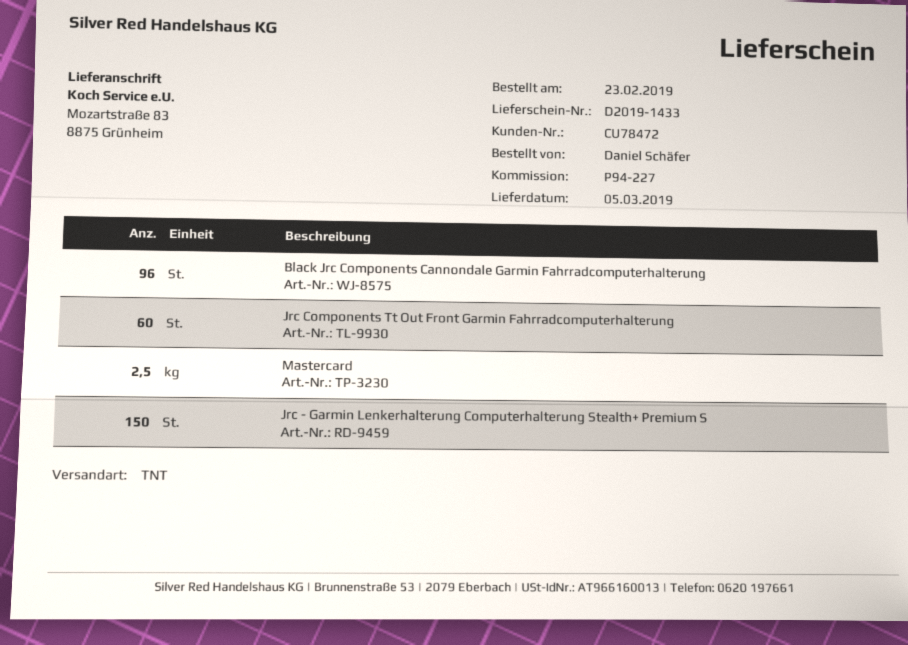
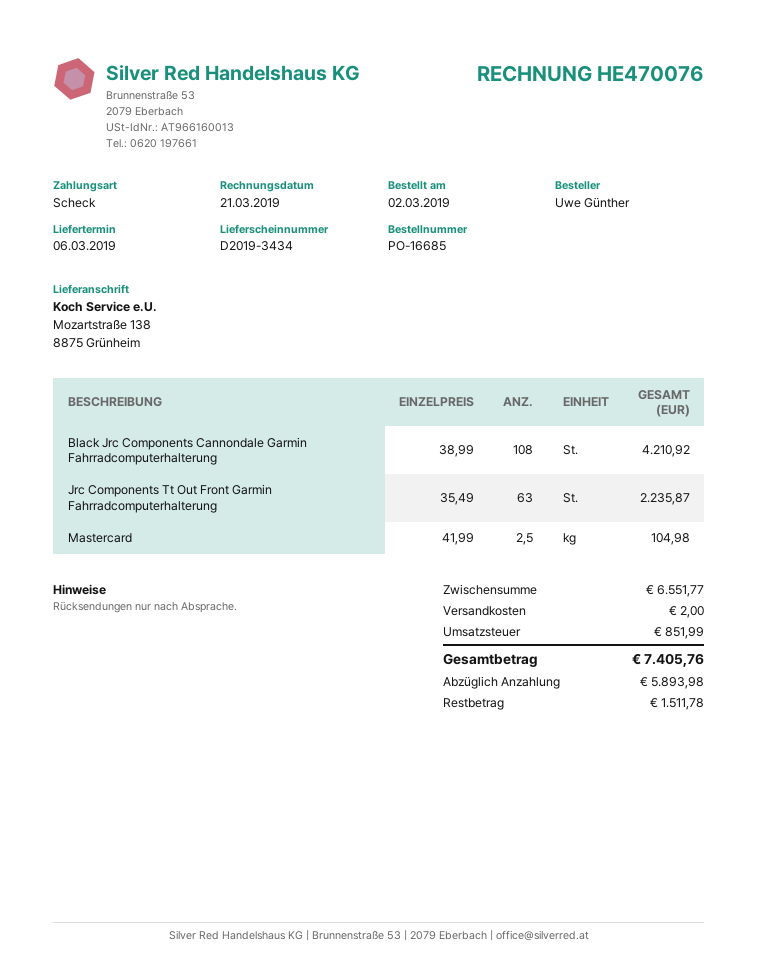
order date: 2019-02-23 -> 2019-03-02
delivery note number: D2019-1433 -> D2019-3434
delivery date: 2019-03-05 -> 2019-03-06
ordered by: Daniel Schäfer -> Uwe Günther
ship to: Mozartstraße 83, 8875 Grünheim -> Mozartstraße 138, 8875 Grünheim
Black Jrc Components Cannondale Garmin Fahrradcomputerhalterung: 96 -> 108
Jrc Components Tt Out Front Garmin Fahrradcomputerhalterung: 60 -> 63
Jrc - Garmin Lenkerhalterung Computerhalterung Stealth+ Premium S: 150 -> none

